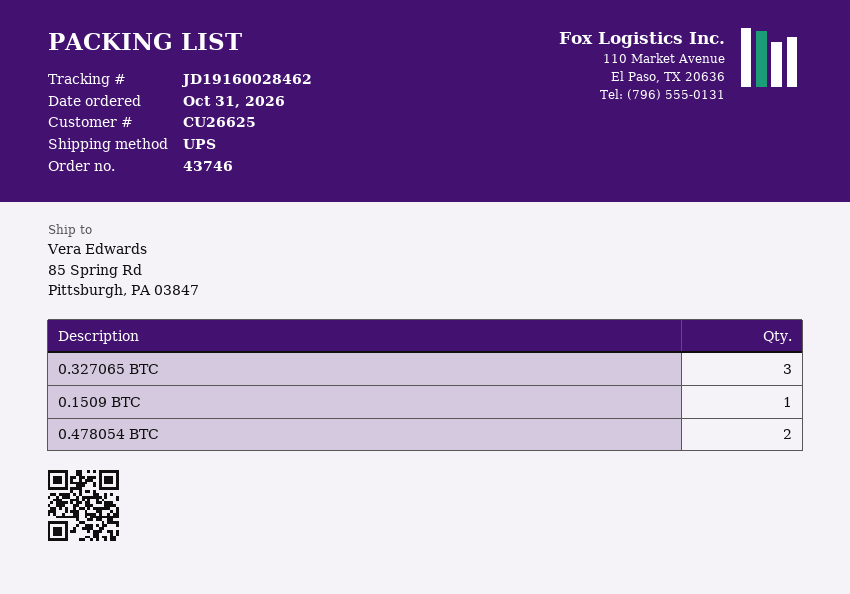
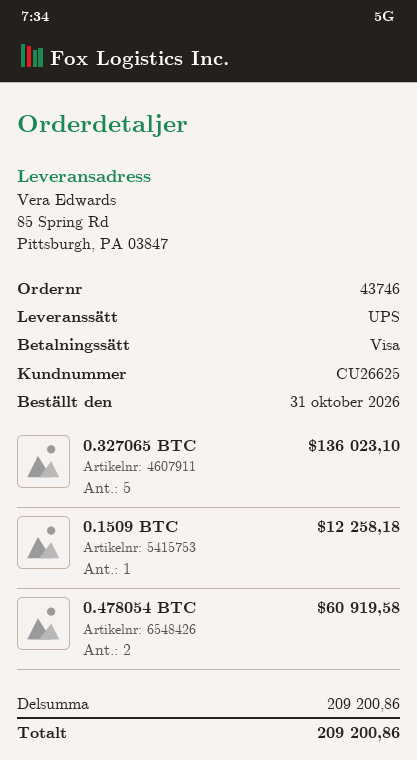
0.327065 BTC: 3 -> 5

